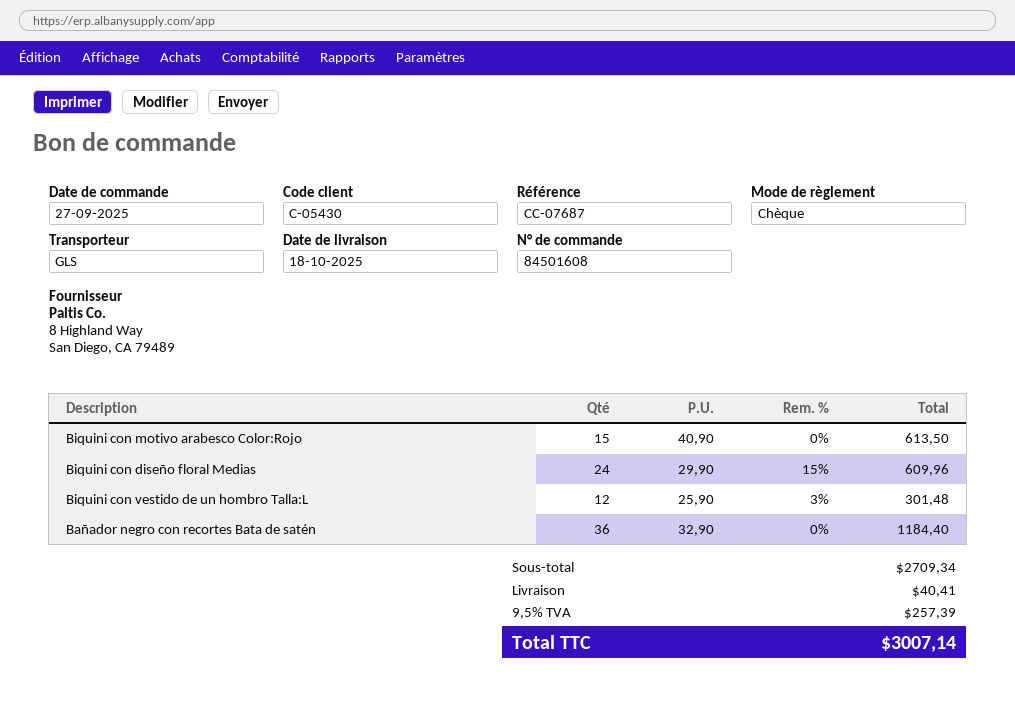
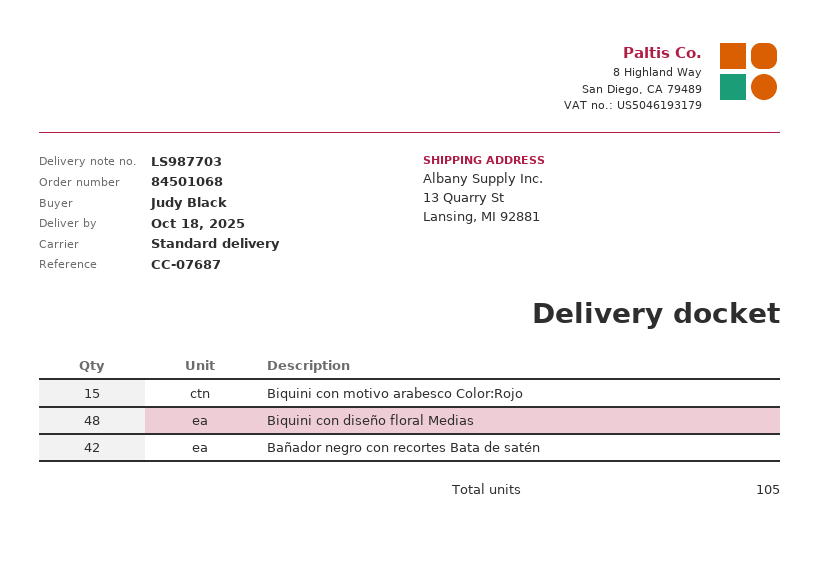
order number: 84501608 -> 84501068
shipping method: GLS -> standard
Biquini con diseño floral Medias: 24 -> 48
Biquini con vestido de un hombro Talla:L: 12 -> none
Bañador negro con recortes Bata de satén: 36 -> 42

